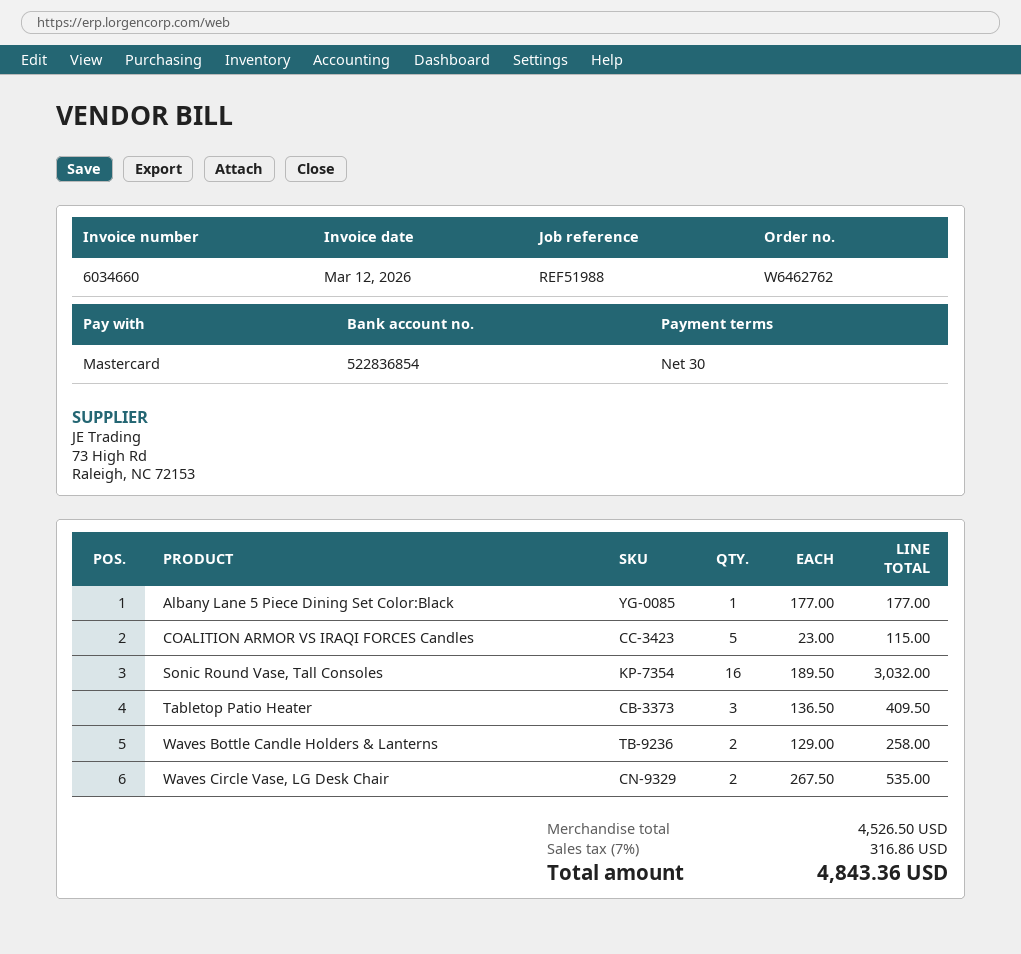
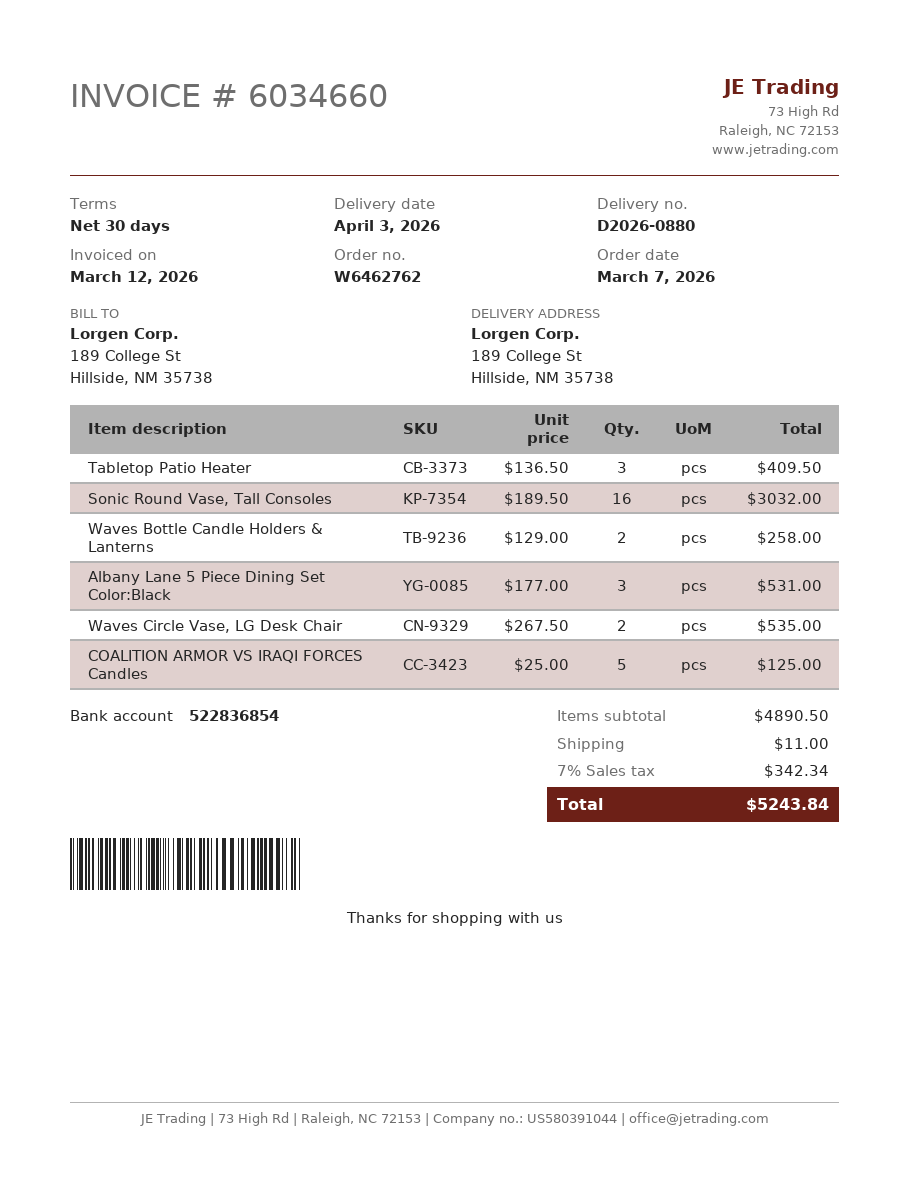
Albany Lane 5 Piece Dining Set Color:Black: 1 x 177.00 = 177.00 -> 3 x 177.00 = 531.00
COALITION ARMOR VS IRAQI FORCES Candles: 5 x 23.00 = 115.00 -> 5 x 25.00 = 125.00
subtotal: 4526.50 -> 4890.50
shipping: none -> 11.00
tax: 7% = 316.86 -> 7% = 342.34
total: 4843.36 -> 5243.84

